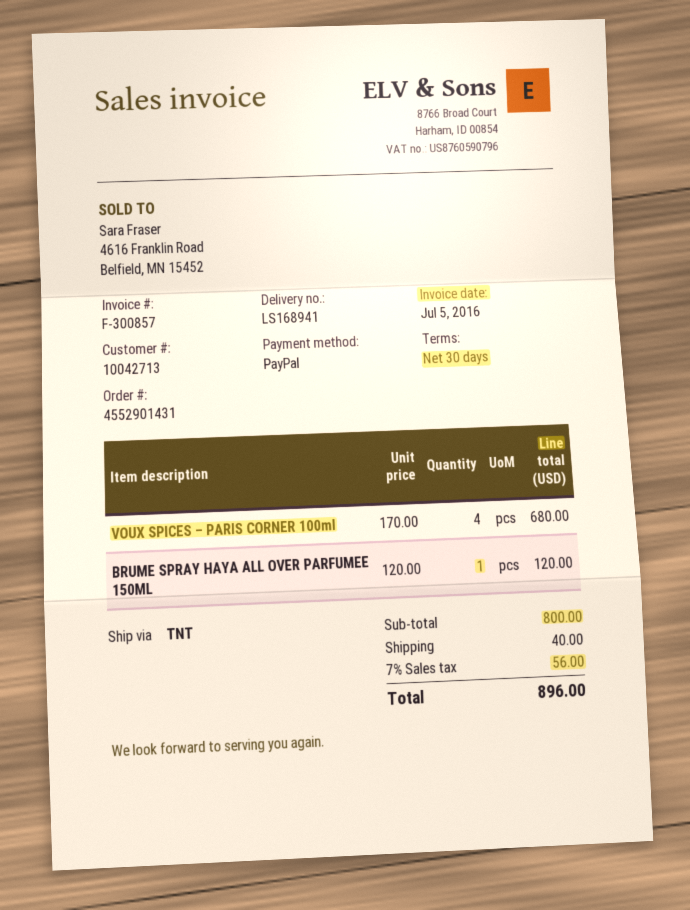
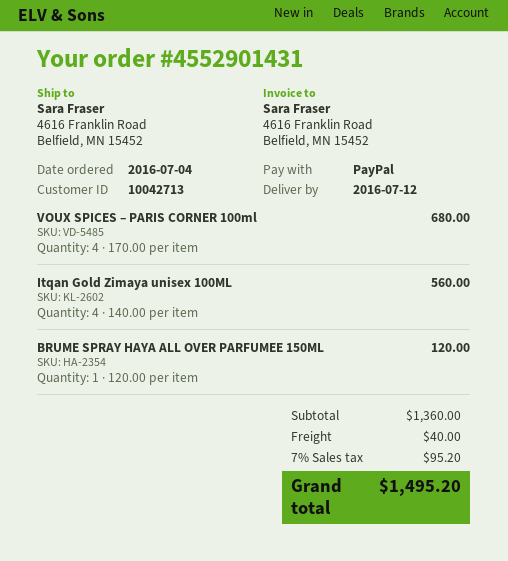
Itqan Gold Zimaya unisex 100ML: none -> 4 x 140.00 = 560.00
subtotal: 800.00 -> 1360.00
tax: 7% = 56.00 -> 7% = 95.20
total: 896.00 -> 1495.20

